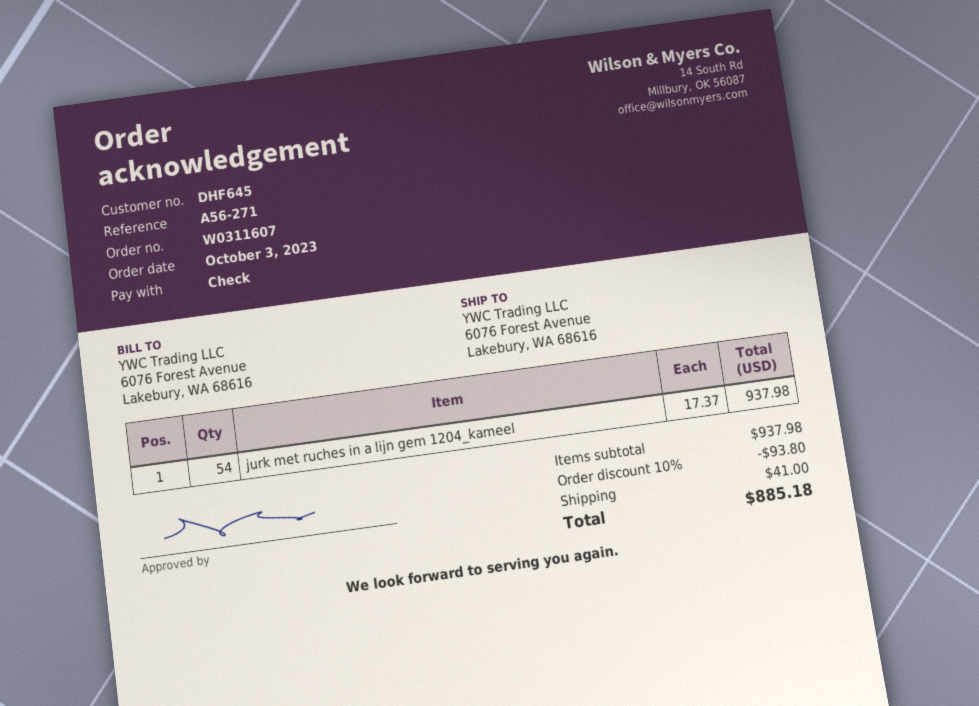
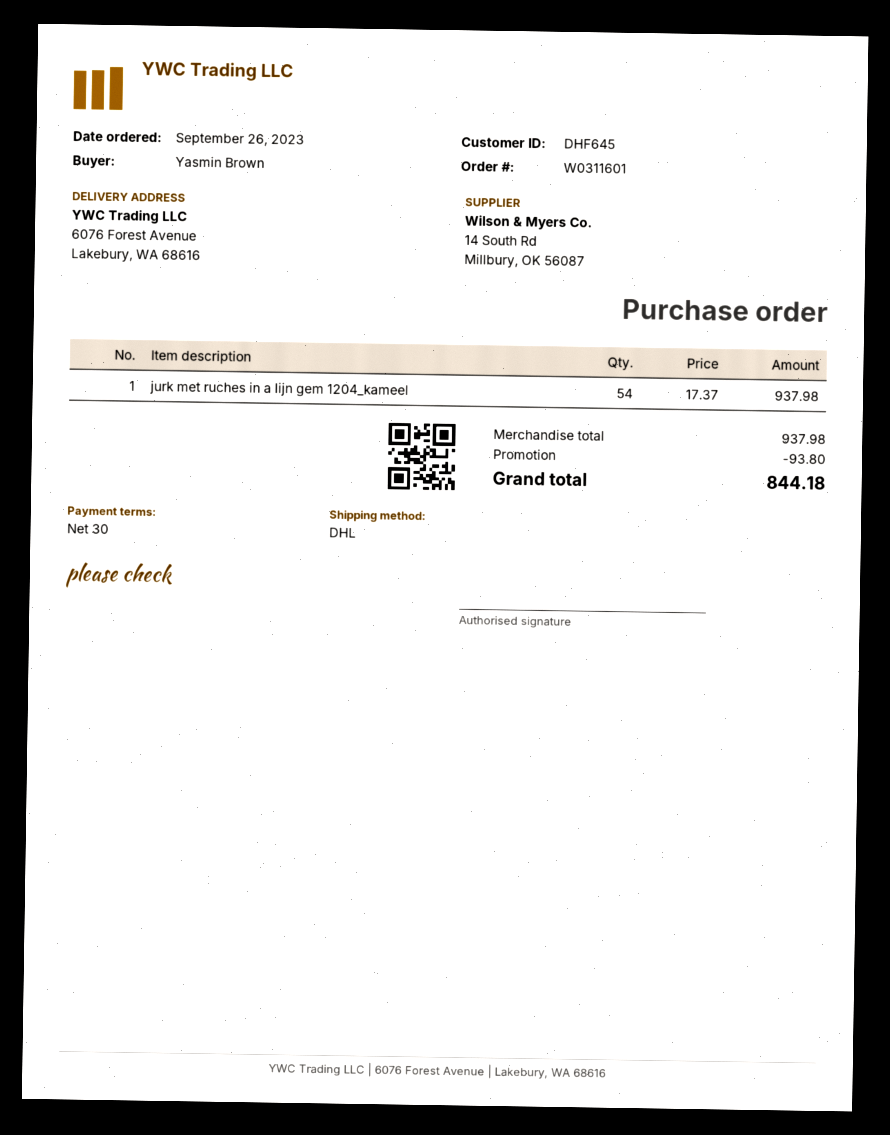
order number: W0311607 -> W0311601
order date: 2023-10-03 -> 2023-09-26
shipping: 41.00 -> none
total: 885.18 -> 844.18

